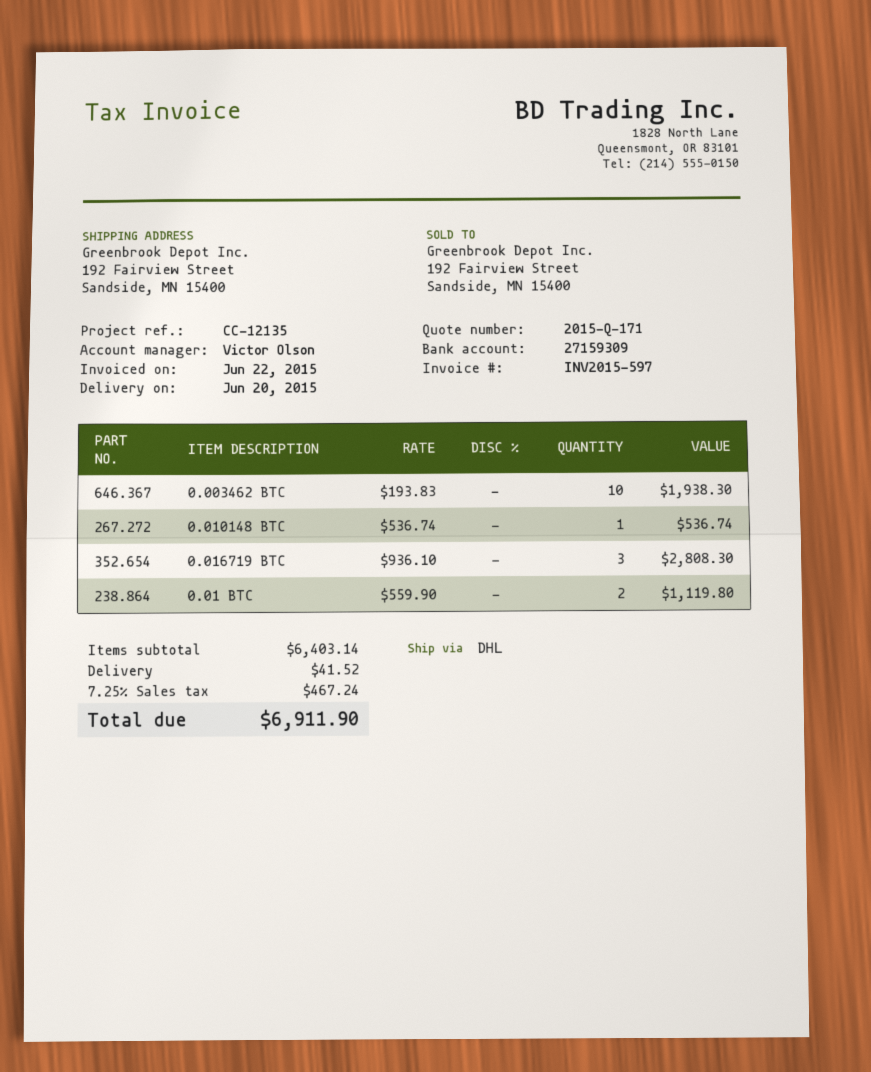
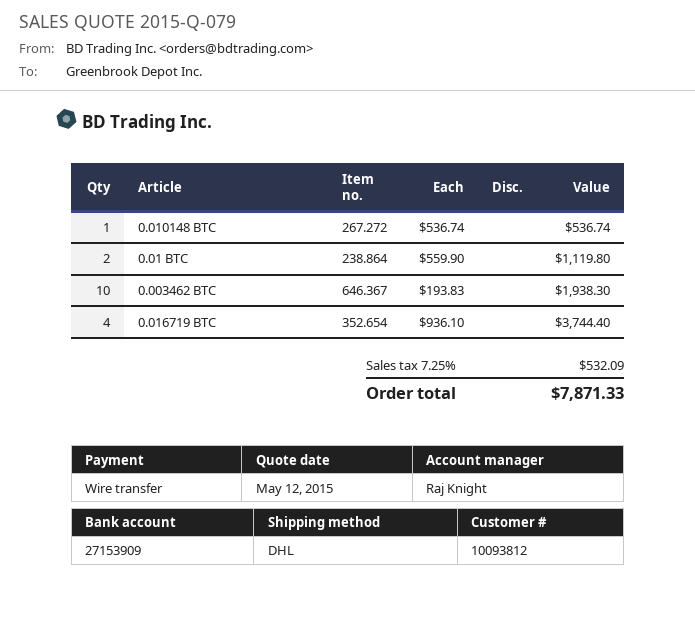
quote number: 2015-Q-171 -> 2015-Q-079
sales rep: Victor Olson -> Raj Knight
bank account: 27159309 -> 27153909
0.016719 BTC: 3 x 936.10 = 2808.30 -> 4 x 936.10 = 3744.40
shipping: 41.52 -> none
tax: 7.25% = 467.24 -> 7.25% = 532.09
total: 6911.90 -> 7871.33

